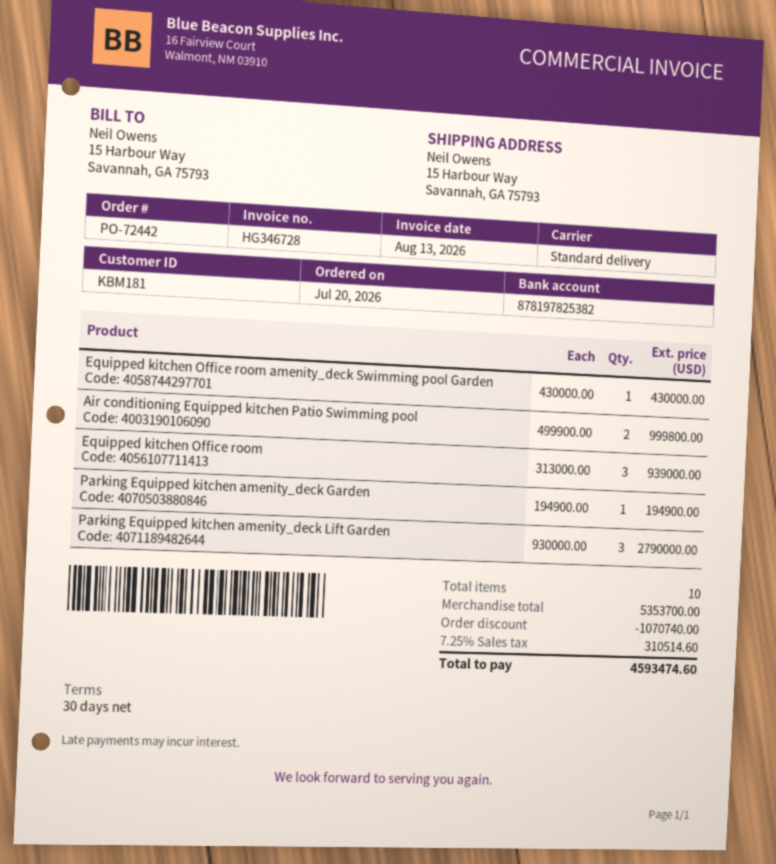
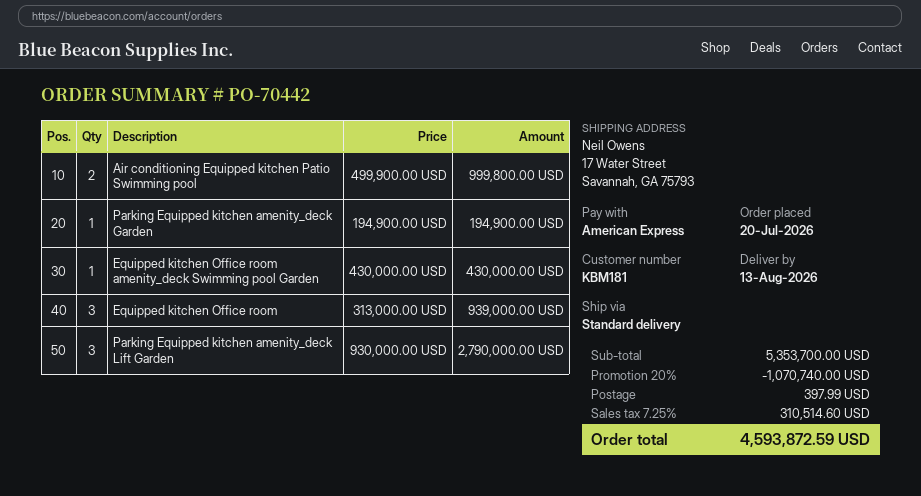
order number: PO-72442 -> PO-70442
ship to: 15 Harbour Way, Savannah, GA 75793 -> 17 Water Street, Savannah, GA 75793
shipping: none -> 397.99
total: 4593474.60 -> 4593872.59

